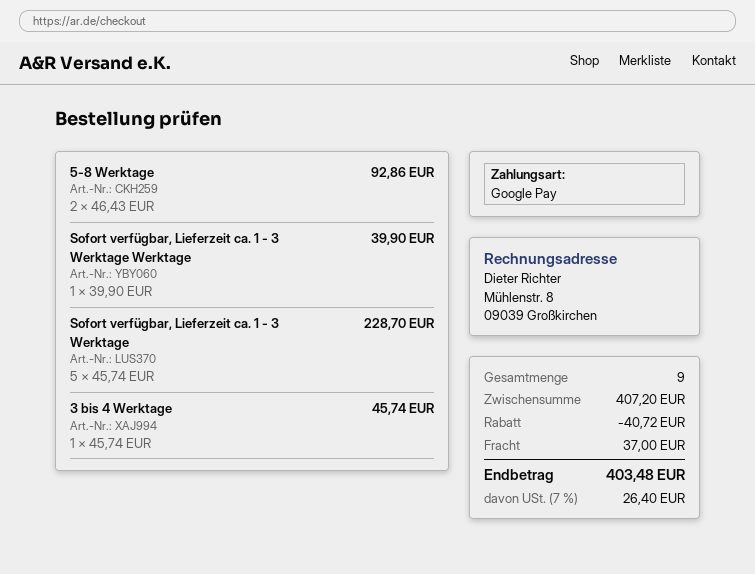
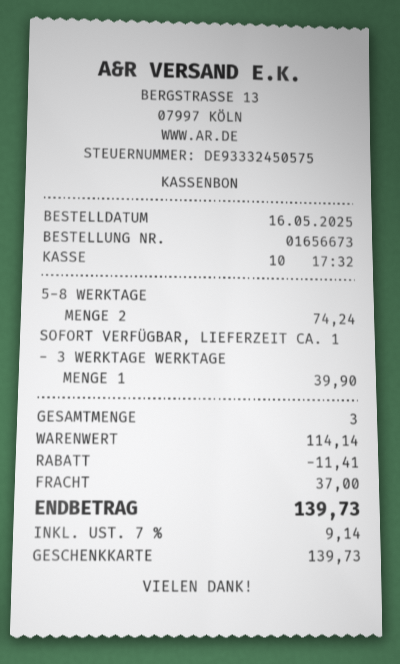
payment method: Google Pay -> gift card
5-8 Werktage: 2 for 92.86 -> 2 for 74.24
Sofort verfügbar, Lieferzeit ca. 1 - 3 Werktage: 5 for 228.70 -> none
3 bis 4 Werktage: 1 for 45.74 -> none
total quantity: 9 -> 3
subtotal: 407.20 -> 114.14
discount: 40.72 -> 11.41
tax: 7% = 26.40 -> 7% = 9.14
total: 403.48 -> 139.73

